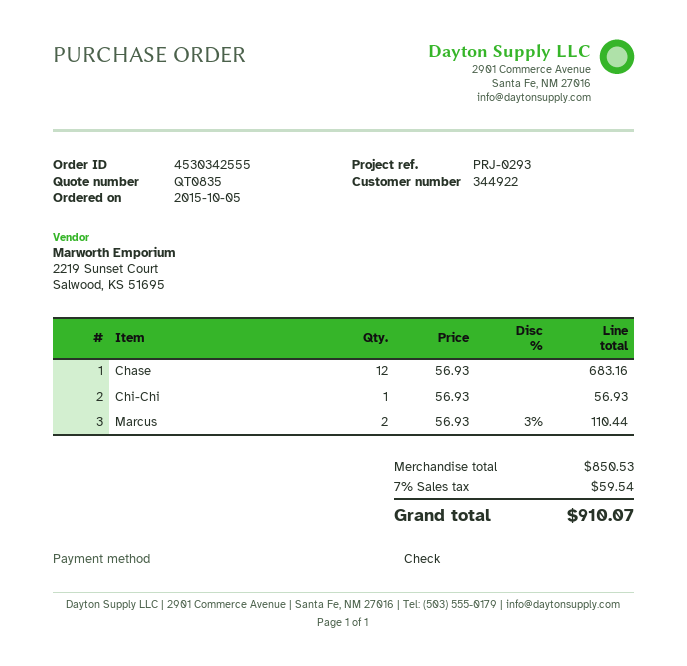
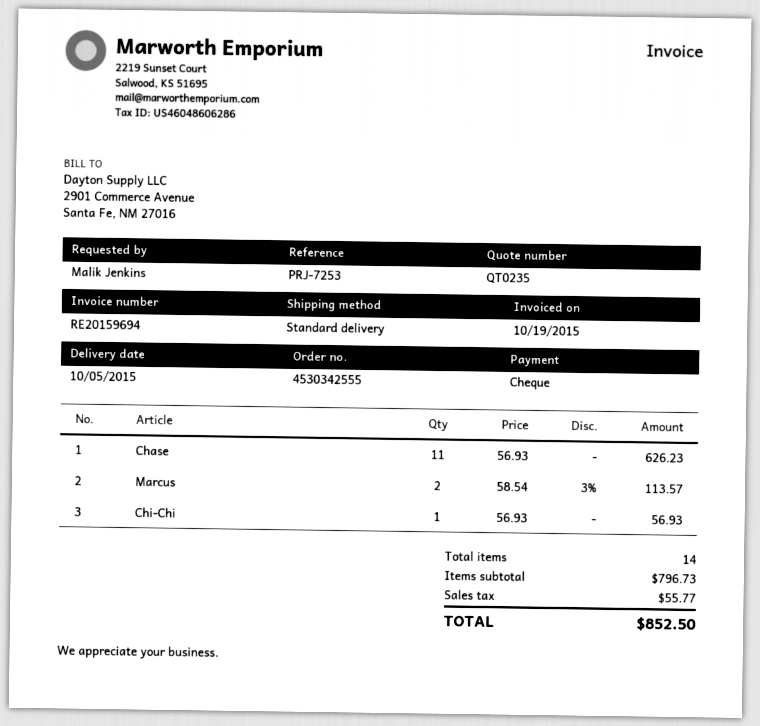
quote number: QT0835 -> QT0235
reference: PRJ-0293 -> PRJ-7253
Chase: 12 x 56.93 = 683.16 -> 11 x 56.93 = 626.23
Marcus: 2 x 56.93 - 3% = 110.44 -> 2 x 58.54 - 3% = 113.57
subtotal: 850.53 -> 796.73
tax: 59.54 -> 55.77
total: 910.07 -> 852.50

